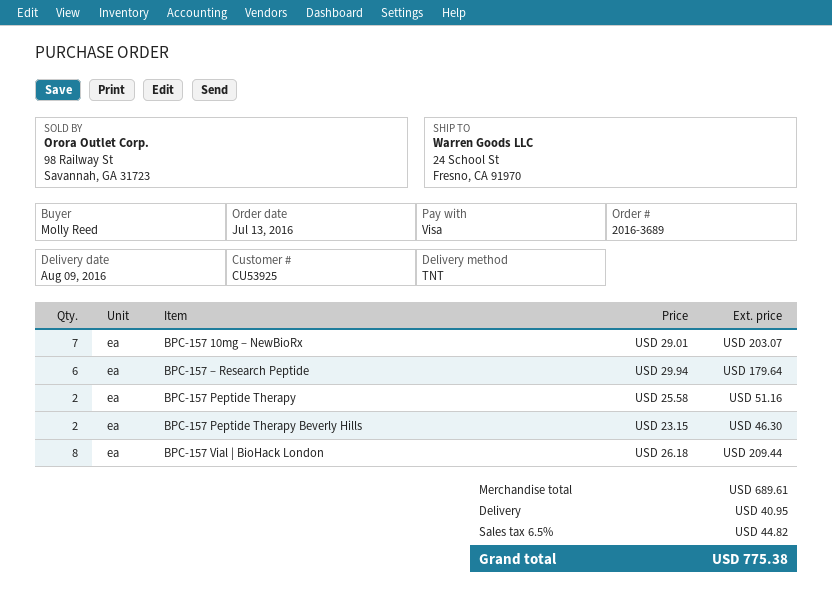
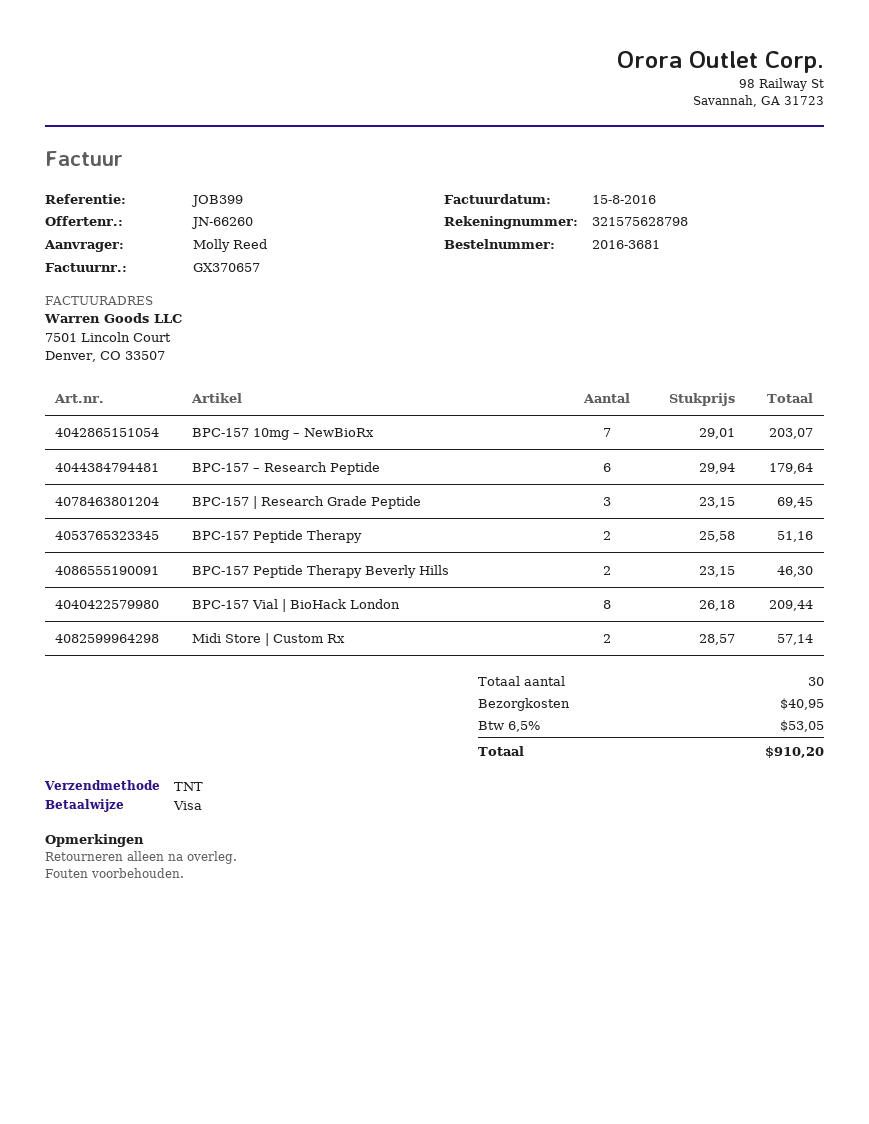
order number: 2016-3689 -> 2016-3681
BPC-157 | Research Grade Peptide: none -> 3 x 23.15 = 69.45
Midi Store | Custom Rx: none -> 2 x 28.57 = 57.14
tax: 6.5% = 44.82 -> 6.5% = 53.05
total: 775.38 -> 910.20

